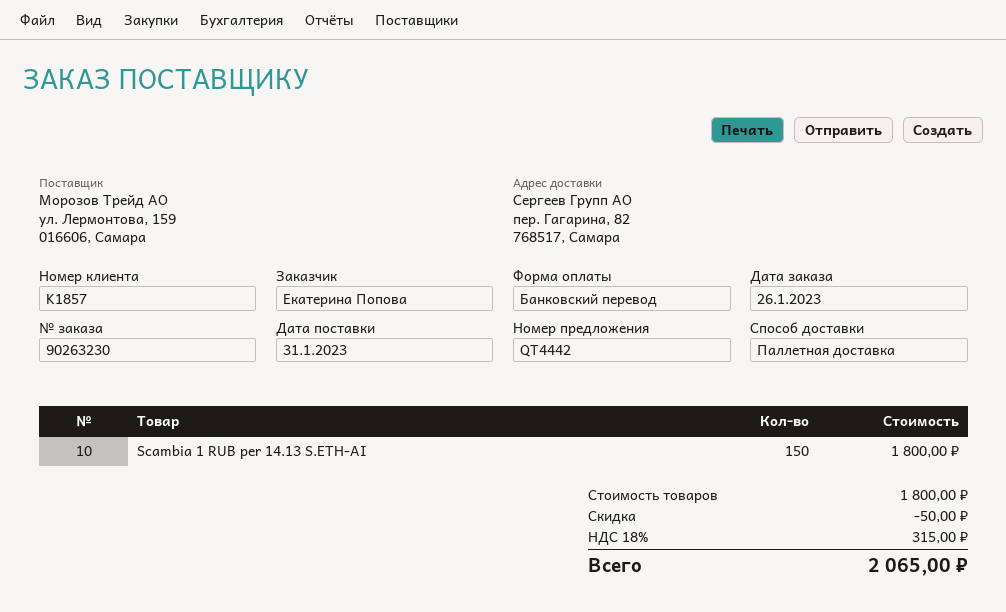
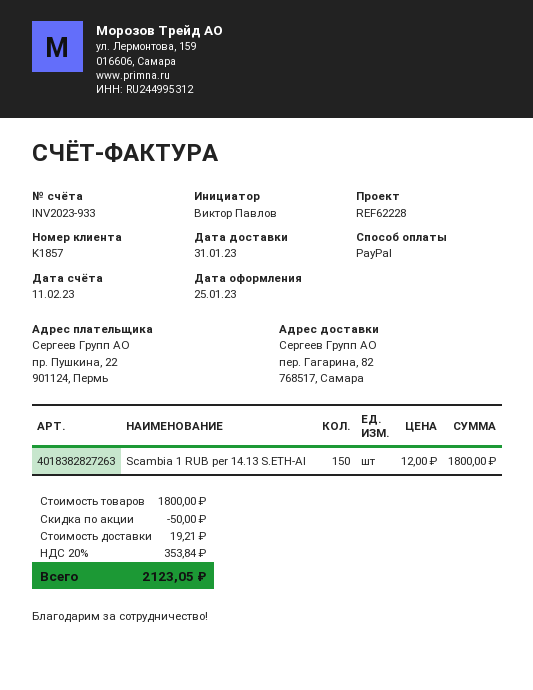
order date: 2023-01-26 -> 2023-01-25
ordered by: Екатерина Попова -> Виктор Павлов
payment method: bank transfer -> PayPal
shipping: none -> 19.21
tax: 18% = 315.00 -> 20% = 353.84
total: 2065.00 -> 2123.05

